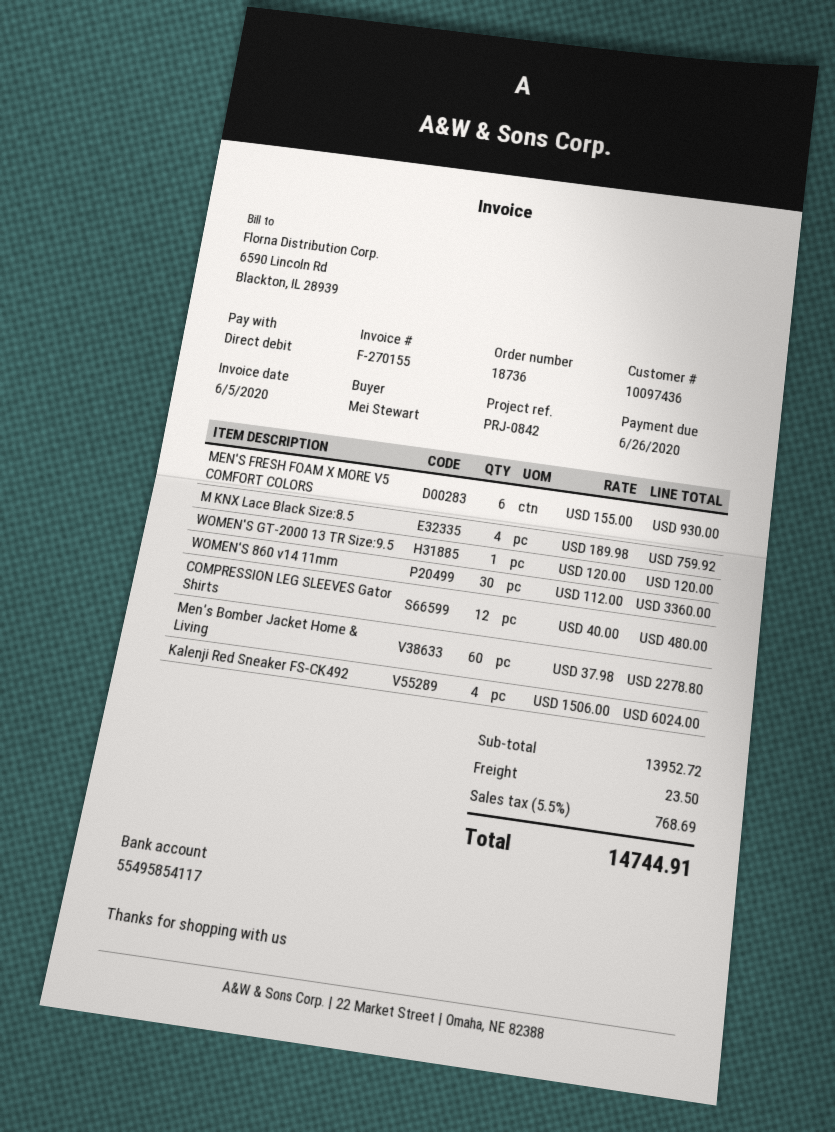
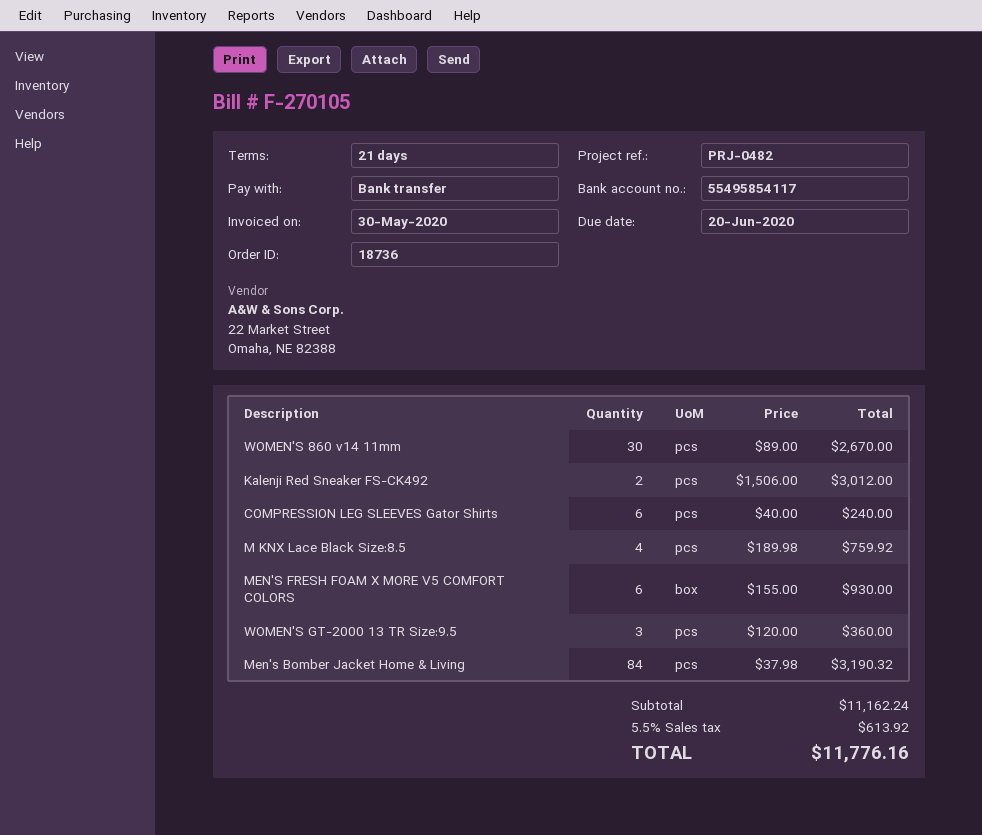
invoice number: F-270155 -> F-270105
invoice date: 2020-06-05 -> 2020-05-30
due date: 2020-06-26 -> 2020-06-20
reference: PRJ-0842 -> PRJ-0482
payment method: direct debit -> bank transfer
WOMEN'S GT-2000 13 TR Size:9.5: 1 x 120.00 = 120.00 -> 3 x 120.00 = 360.00
WOMEN'S 860 v14 11mm: 30 x 112.00 = 3360.00 -> 30 x 89.00 = 2670.00
COMPRESSION LEG SLEEVES Gator Shirts: 12 x 40.00 = 480.00 -> 6 x 40.00 = 240.00
Men's Bomber Jacket Home & Living: 60 x 37.98 = 2278.80 -> 84 x 37.98 = 3190.32
Kalenji Red Sneaker FS-CK492: 4 x 1506.00 = 6024.00 -> 2 x 1506.00 = 3012.00
subtotal: 13952.72 -> 11162.24
shipping: 23.50 -> none
tax: 5.5% = 768.69 -> 5.5% = 613.92
total: 14744.91 -> 11776.16

